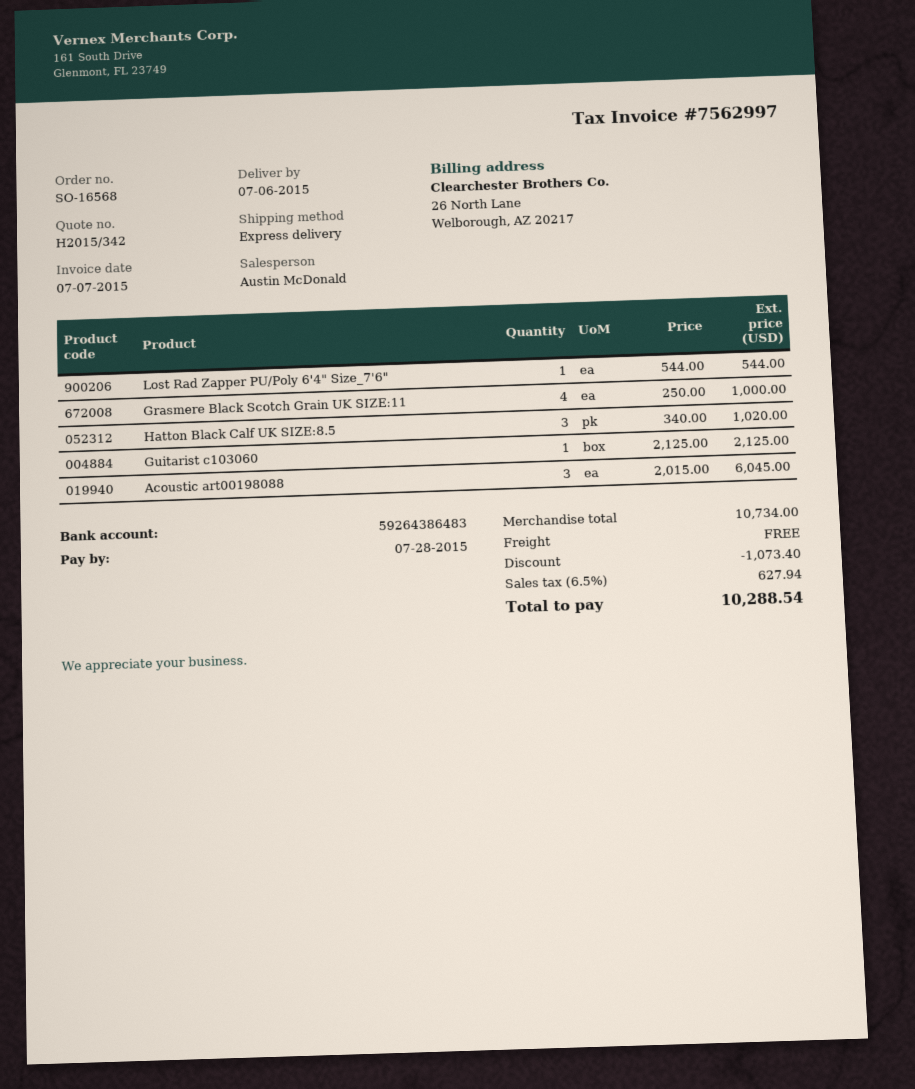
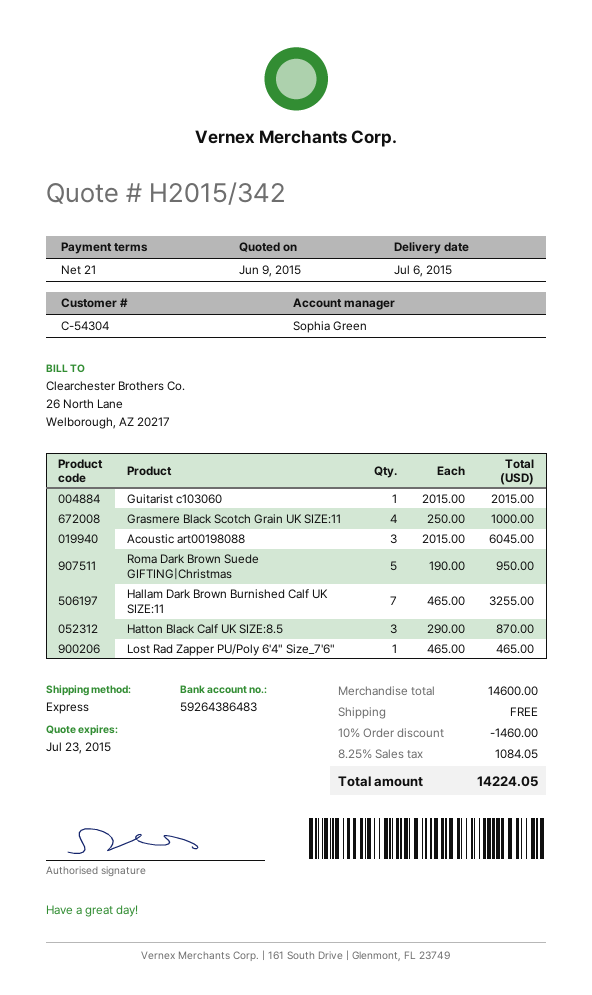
sales rep: Austin McDonald -> Sophia Green
Lost Rad Zapper PU/Poly 6'4" Size_7'6": 1 x 544.00 = 544.00 -> 1 x 465.00 = 465.00
Hatton Black Calf UK SIZE:8.5: 3 x 340.00 = 1020.00 -> 3 x 290.00 = 870.00
Guitarist c103060: 1 x 2125.00 = 2125.00 -> 1 x 2015.00 = 2015.00
Roma Dark Brown Suede GIFTING|Christmas: none -> 5 x 190.00 = 950.00
Hallam Dark Brown Burnished Calf UK SIZE:11: none -> 7 x 465.00 = 3255.00
subtotal: 10734.00 -> 14600.00
discount: 1073.40 -> 1460.00
tax: 6.5% = 627.94 -> 8.25% = 1084.05
total: 10288.54 -> 14224.05

